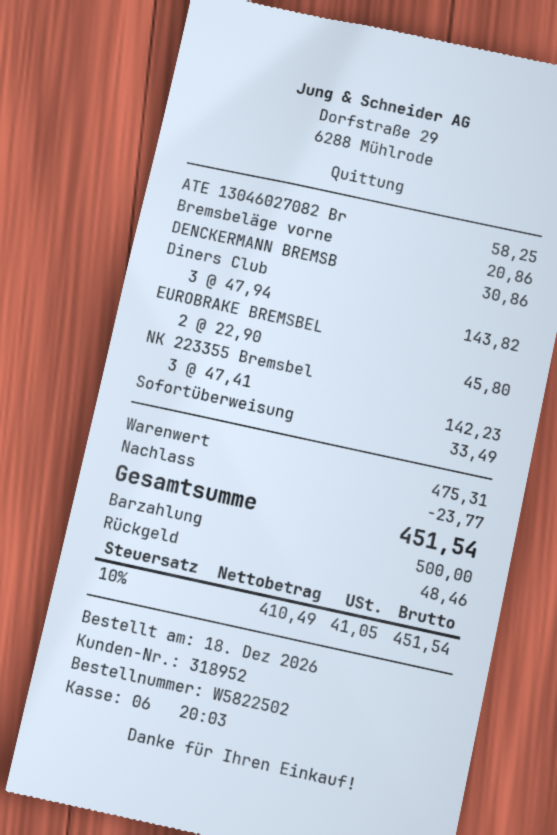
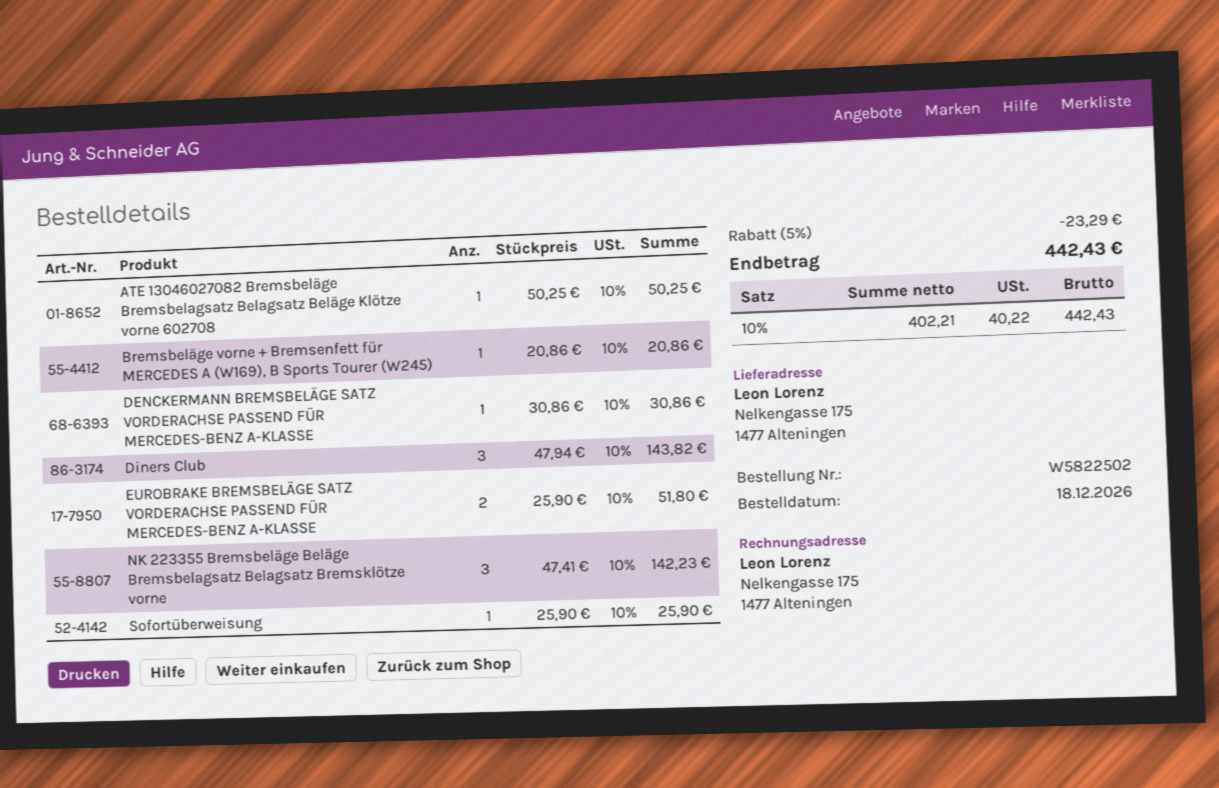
ATE 13046027082 Br: 1 x 58.25 = 58.25 -> 1 x 50.25 = 50.25
EUROBRAKE BREMSBEL: 2 x 22.90 = 45.80 -> 2 x 25.90 = 51.80
Sofortüberweisung: 1 x 33.49 = 33.49 -> 1 x 25.90 = 25.90
discount: 23.77 -> 23.29
net: 410.49 -> 402.21
tax: 10% = 41.05 -> 10% = 40.22
total: 451.54 -> 442.43

